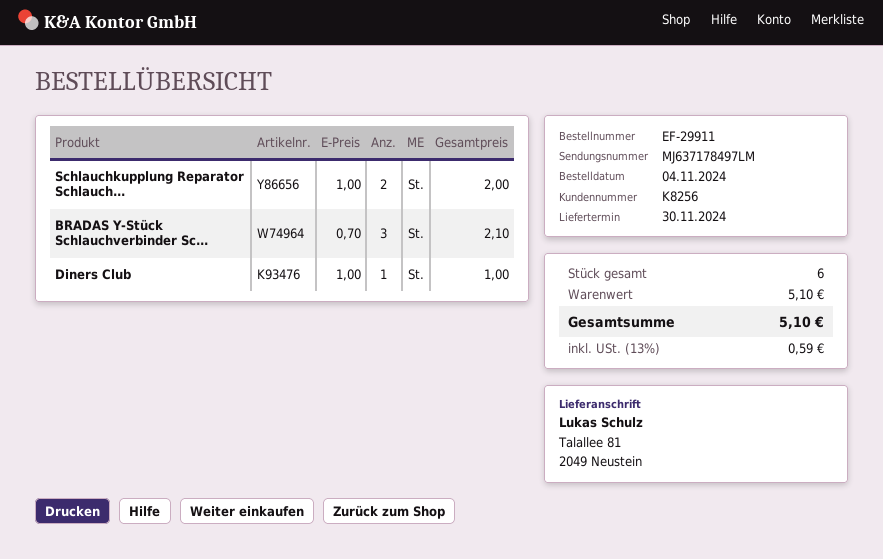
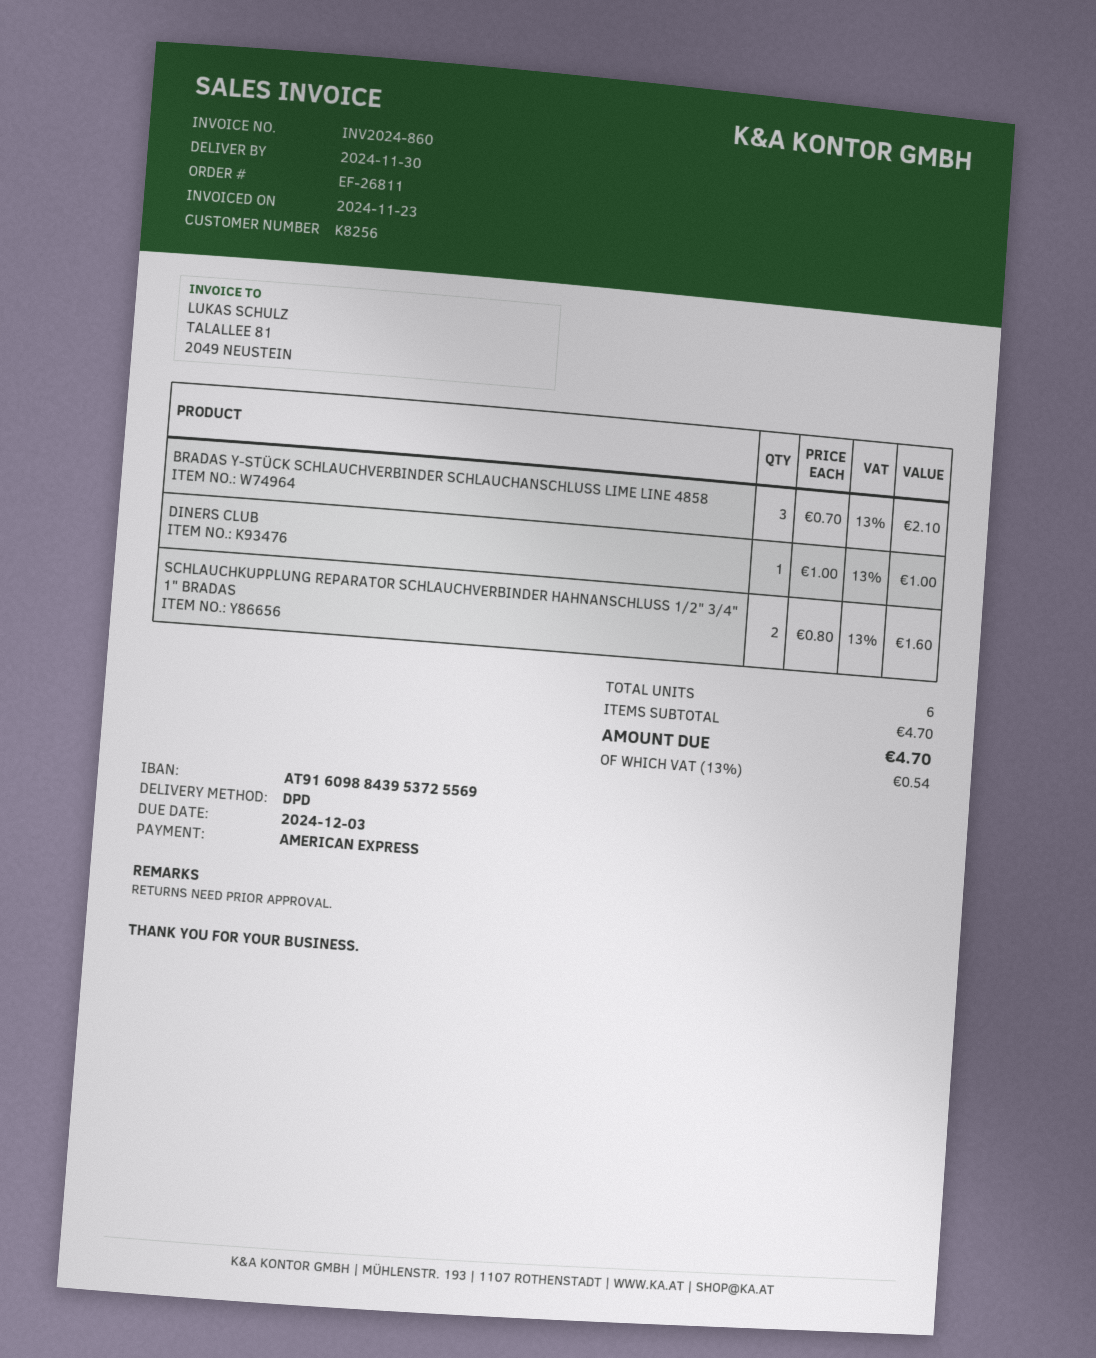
order number: EF-29911 -> EF-26811
Schlauchkupplung Reparator Schlauch...: 2 x 1.00 = 2.00 -> 2 x 0.80 = 1.60
subtotal: 5.10 -> 4.70
tax: 13% = 0.59 -> 13% = 0.54
total: 5.10 -> 4.70

